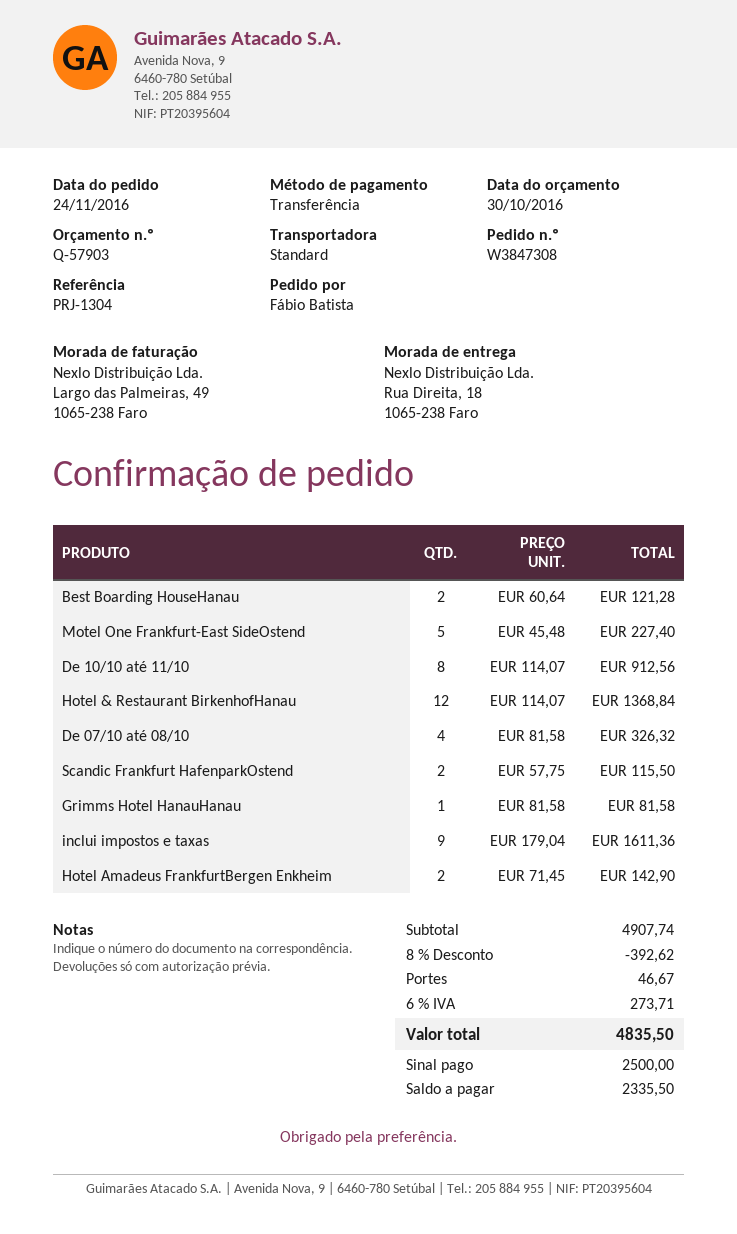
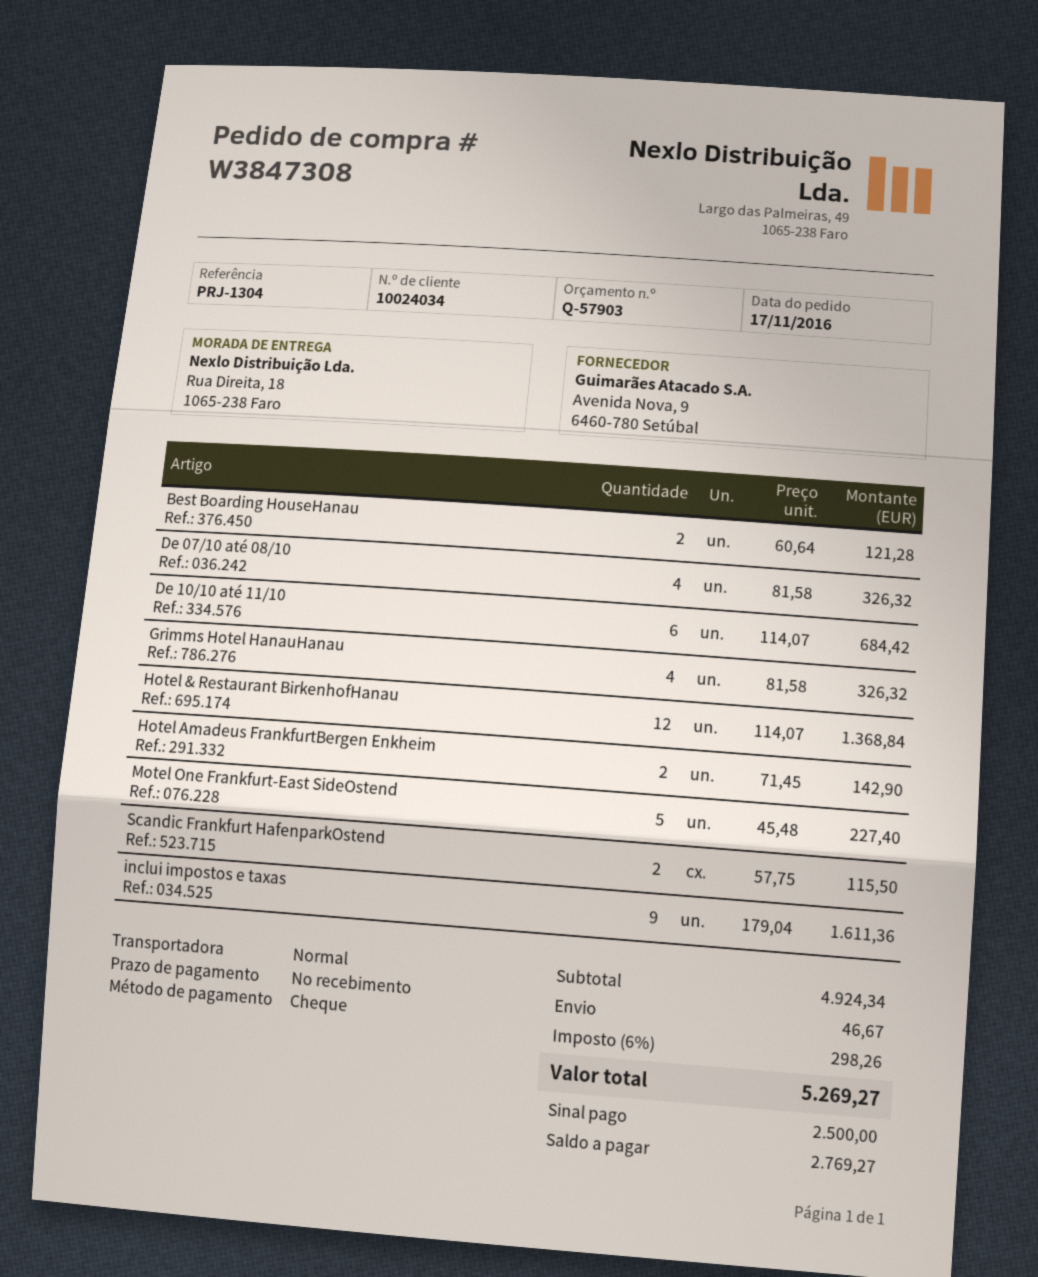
order date: 2016-11-24 -> 2016-11-17
payment method: bank transfer -> cheque
De 10/10 até 11/10: 8 x 114.07 = 912.56 -> 6 x 114.07 = 684.42
Grimms Hotel HanauHanau: 1 x 81.58 = 81.58 -> 4 x 81.58 = 326.32
subtotal: 4907.74 -> 4924.34
discount: 8% = 392.62 -> none
tax: 6% = 273.71 -> 6% = 298.26
total: 4835.50 -> 5269.27
balance: 2335.50 -> 2769.27

